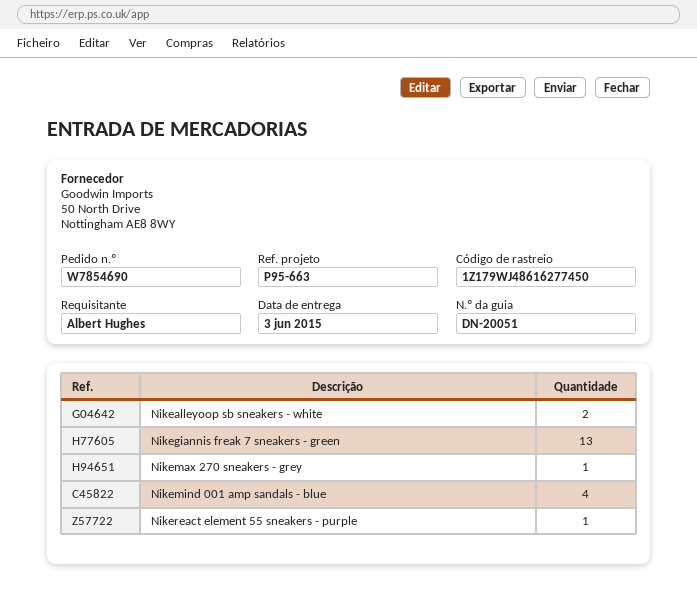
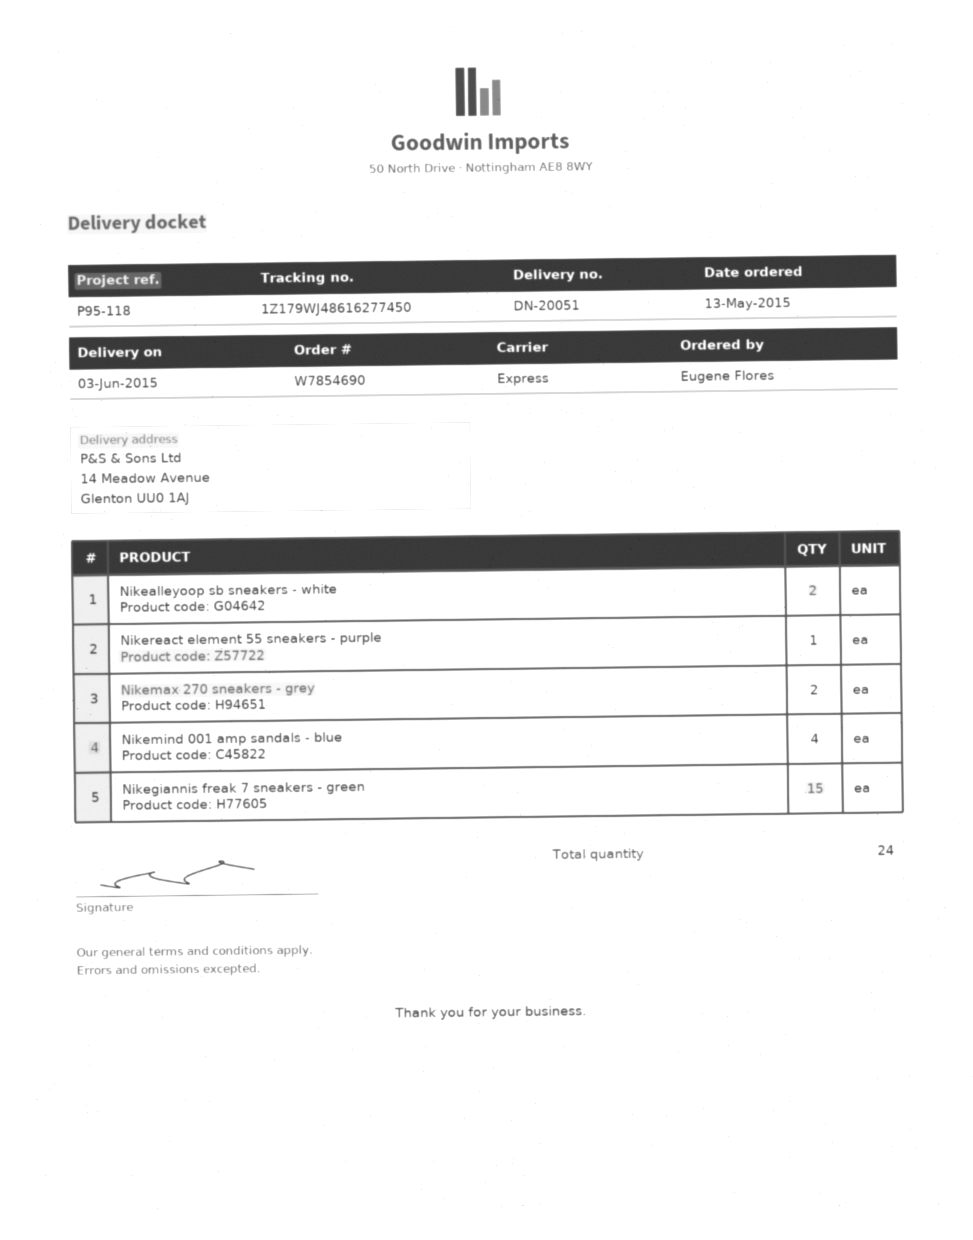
reference: P95-663 -> P95-118
ordered by: Albert Hughes -> Eugene Flores
Nikegiannis freak 7 sneakers - green: 13 -> 15
Nikemax 270 sneakers - grey: 1 -> 2

